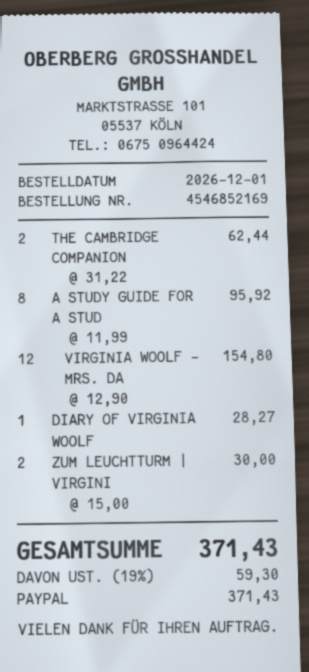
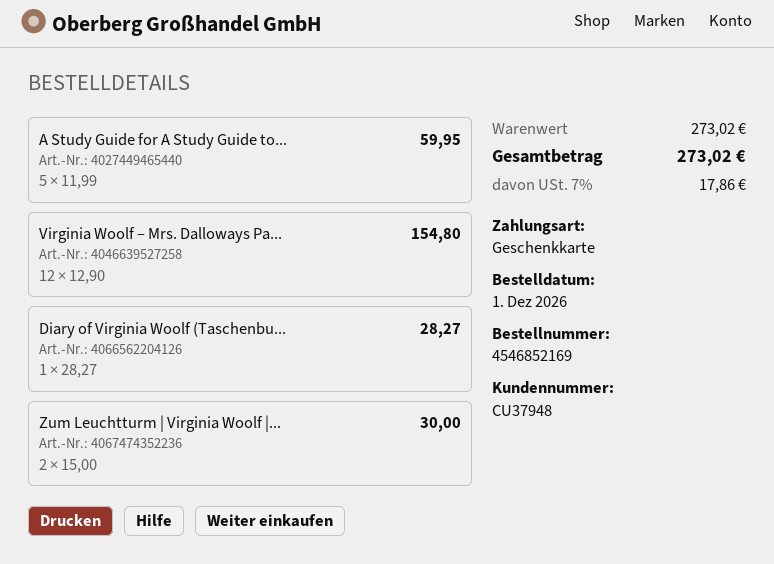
payment method: PayPal -> gift card
THE CAMBRIDGE COMPANION: 2 x 31.22 = 62.44 -> none
A STUDY GUIDE FOR A STUD: 8 x 11.99 = 95.92 -> 5 x 11.99 = 59.95
tax: 19% = 59.30 -> 7% = 17.86
total: 371.43 -> 273.02

